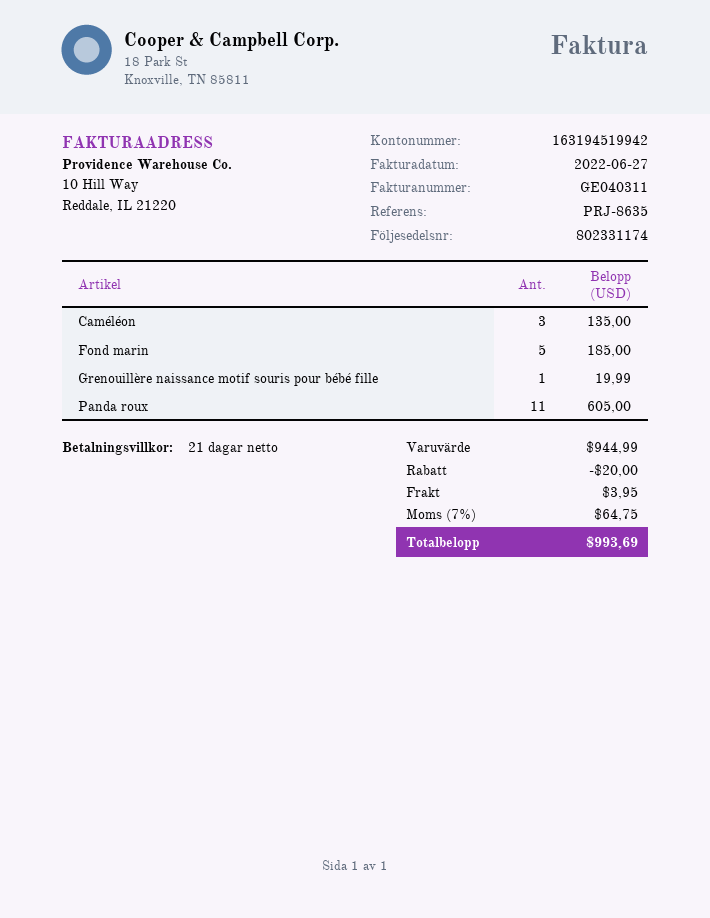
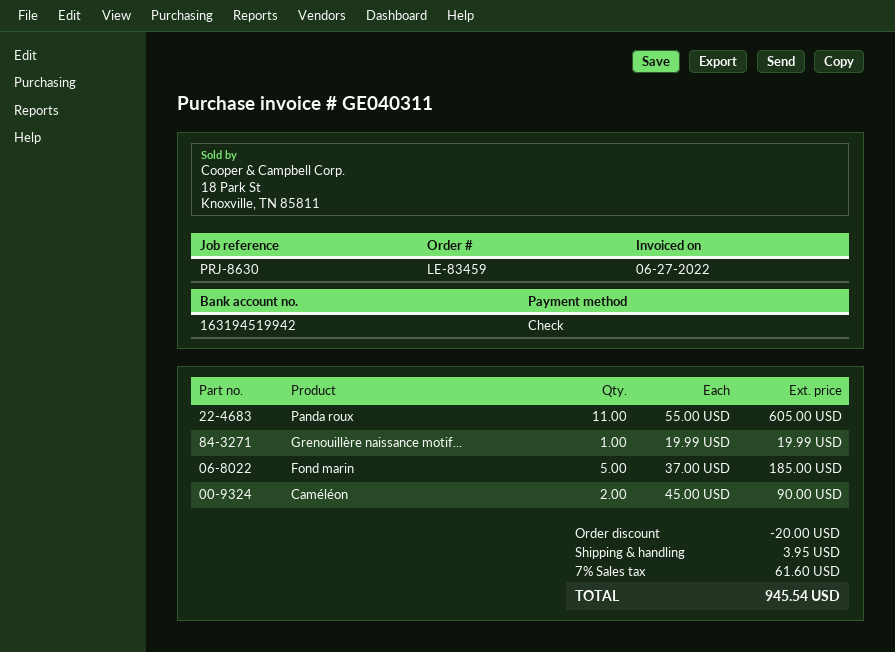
reference: PRJ-8635 -> PRJ-8630
Caméléon: 3 for 135.00 -> 2 for 90.00
tax: 7% = 64.75 -> 7% = 61.60
total: 993.69 -> 945.54

